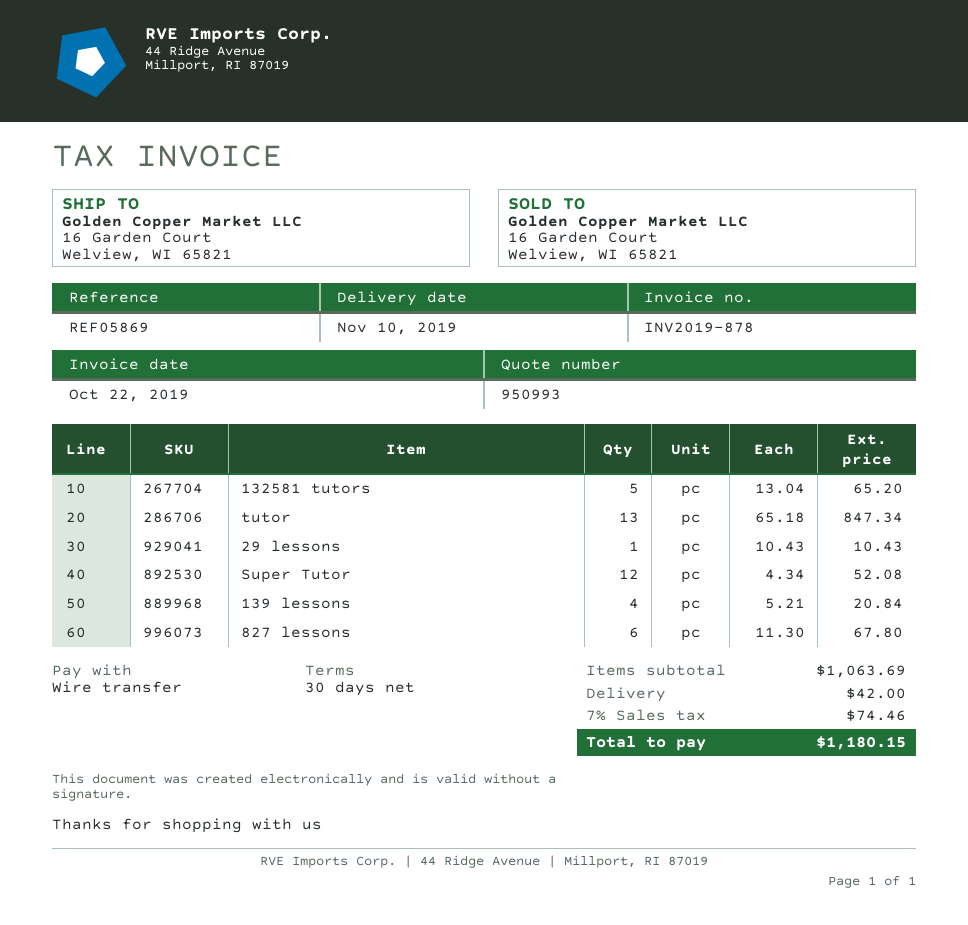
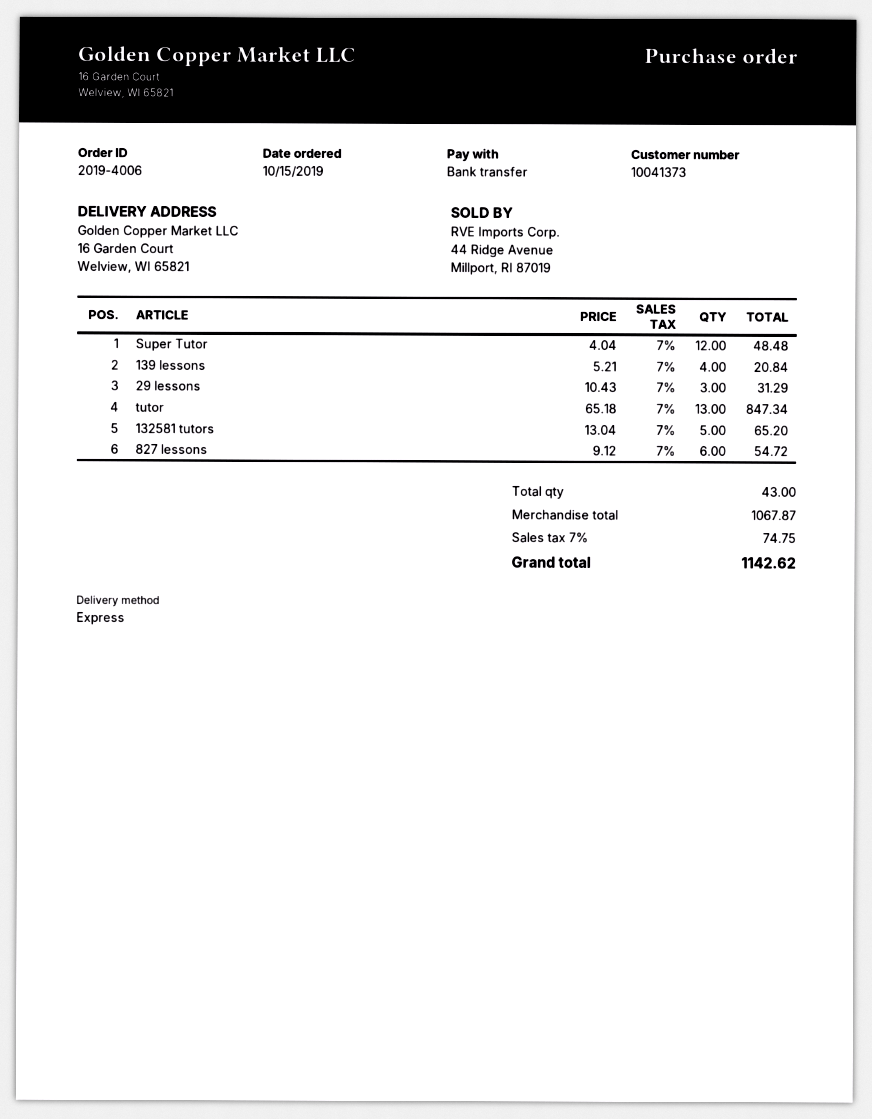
29 lessons: 1 x 10.43 = 10.43 -> 3 x 10.43 = 31.29
Super Tutor: 12 x 4.34 = 52.08 -> 12 x 4.04 = 48.48
827 lessons: 6 x 11.30 = 67.80 -> 6 x 9.12 = 54.72
subtotal: 1063.69 -> 1067.87
shipping: 42.00 -> none
tax: 7% = 74.46 -> 7% = 74.75
total: 1180.15 -> 1142.62

